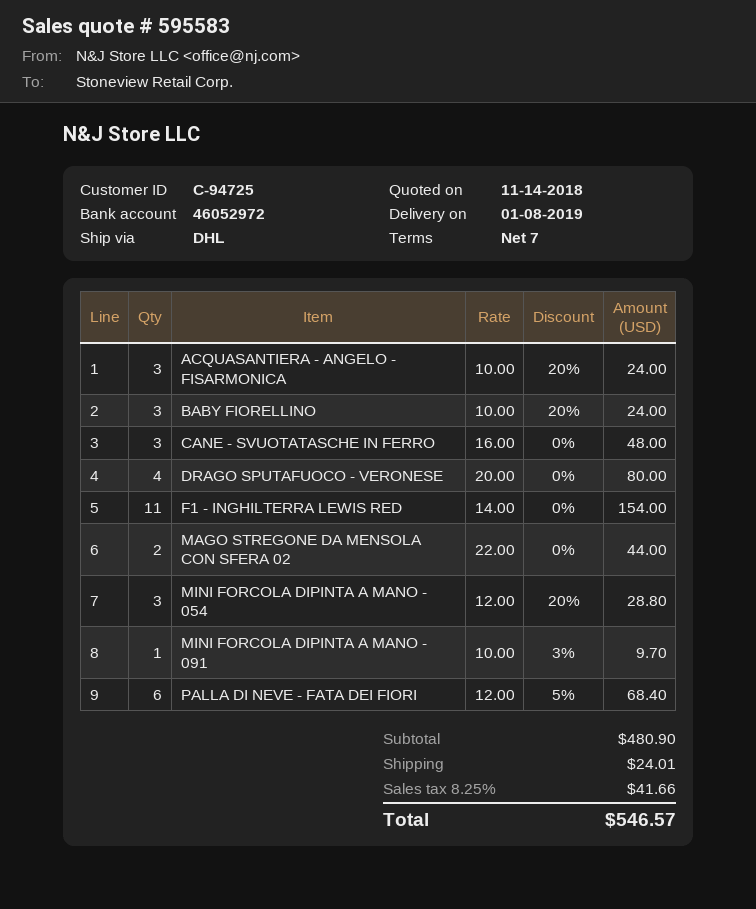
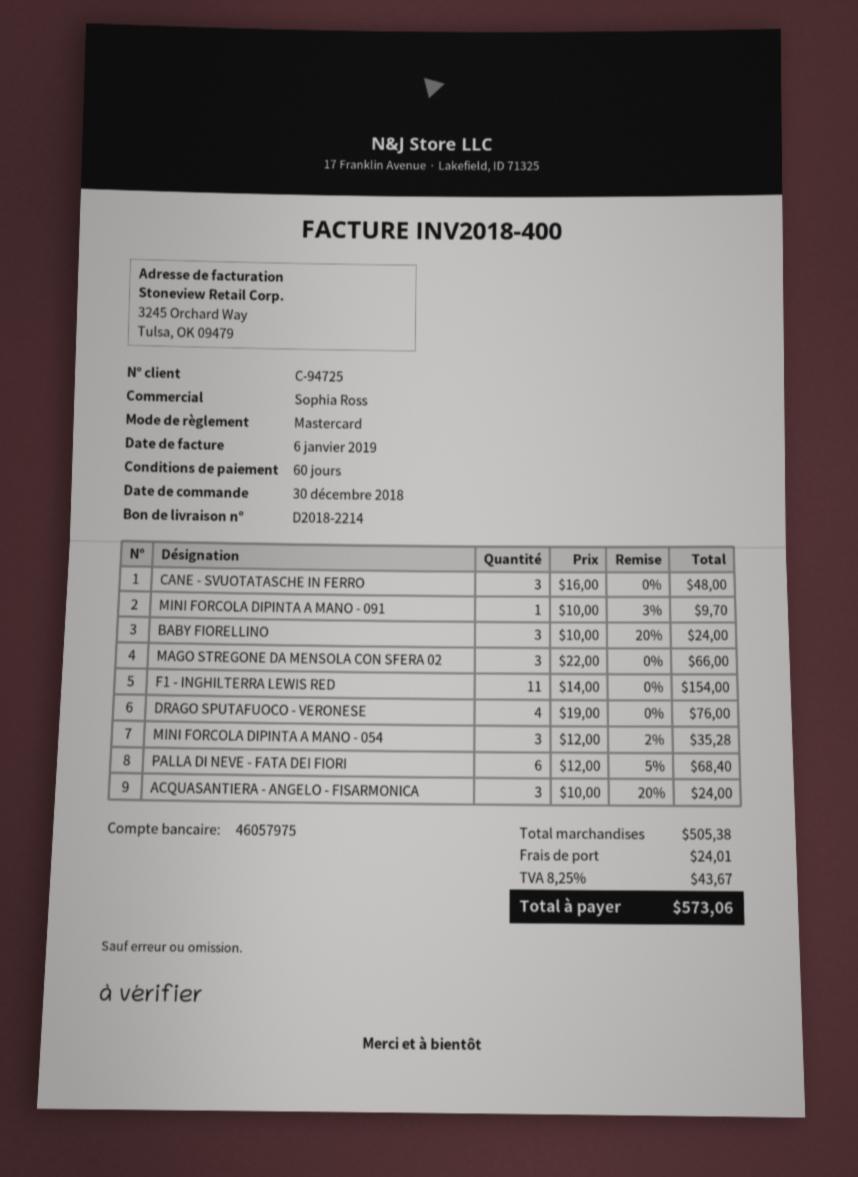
payment terms: 7 days -> 60 days
bank account: 46052972 -> 46057975
DRAGO SPUTAFUOCO - VERONESE: 4 x 20.00 = 80.00 -> 4 x 19.00 = 76.00
MAGO STREGONE DA MENSOLA CON SFERA 02: 2 x 22.00 = 44.00 -> 3 x 22.00 = 66.00
MINI FORCOLA DIPINTA A MANO - 054: 3 x 12.00 - 20% = 28.80 -> 3 x 12.00 - 2% = 35.28
subtotal: 480.90 -> 505.38
tax: 8.25% = 41.66 -> 8.25% = 43.67
total: 546.57 -> 573.06

